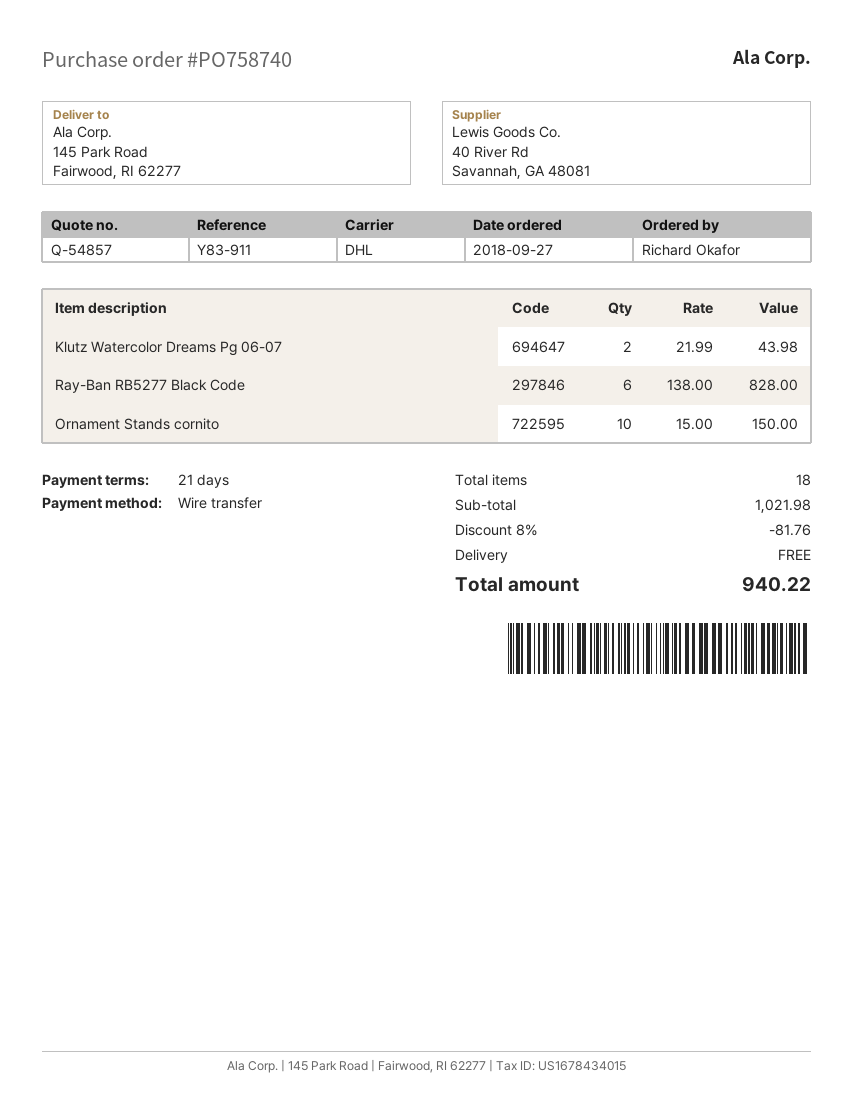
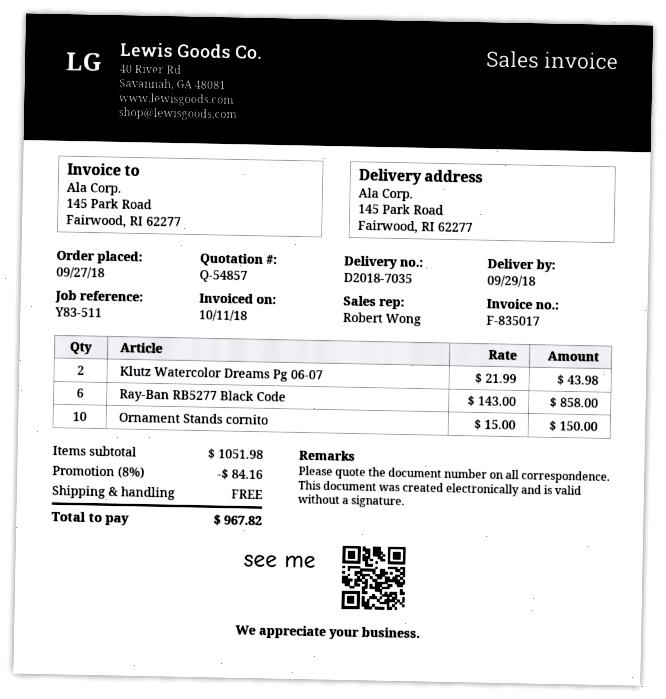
reference: Y83-911 -> Y83-511
Ray-Ban RB5277 Black Code: 6 x 138.00 = 828.00 -> 6 x 143.00 = 858.00
subtotal: 1021.98 -> 1051.98
discount: 8% = 81.76 -> 8% = 84.16
total: 940.22 -> 967.82

